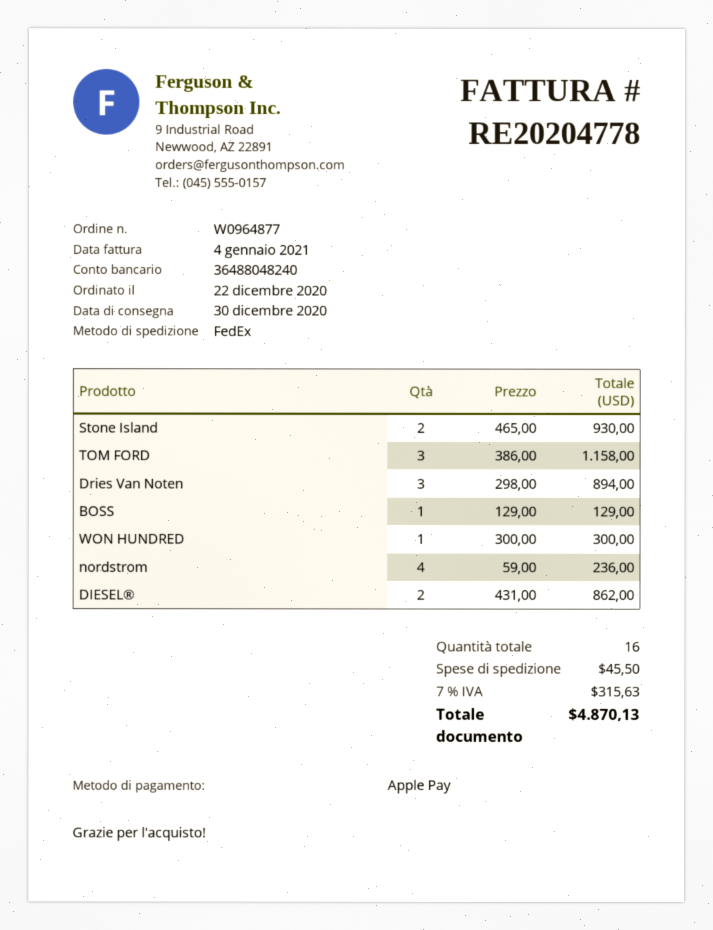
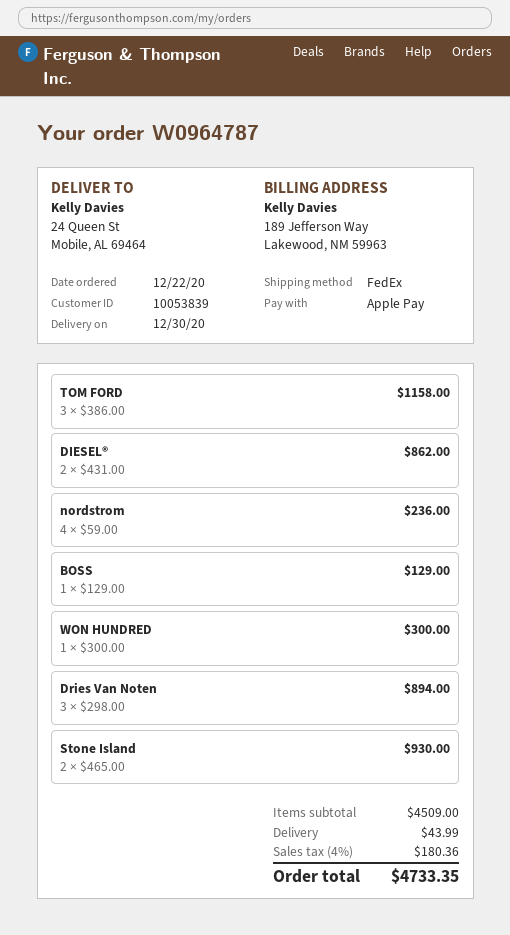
order number: W0964877 -> W0964787
shipping: 45.50 -> 43.99
tax: 7% = 315.63 -> 4% = 180.36
total: 4870.13 -> 4733.35

